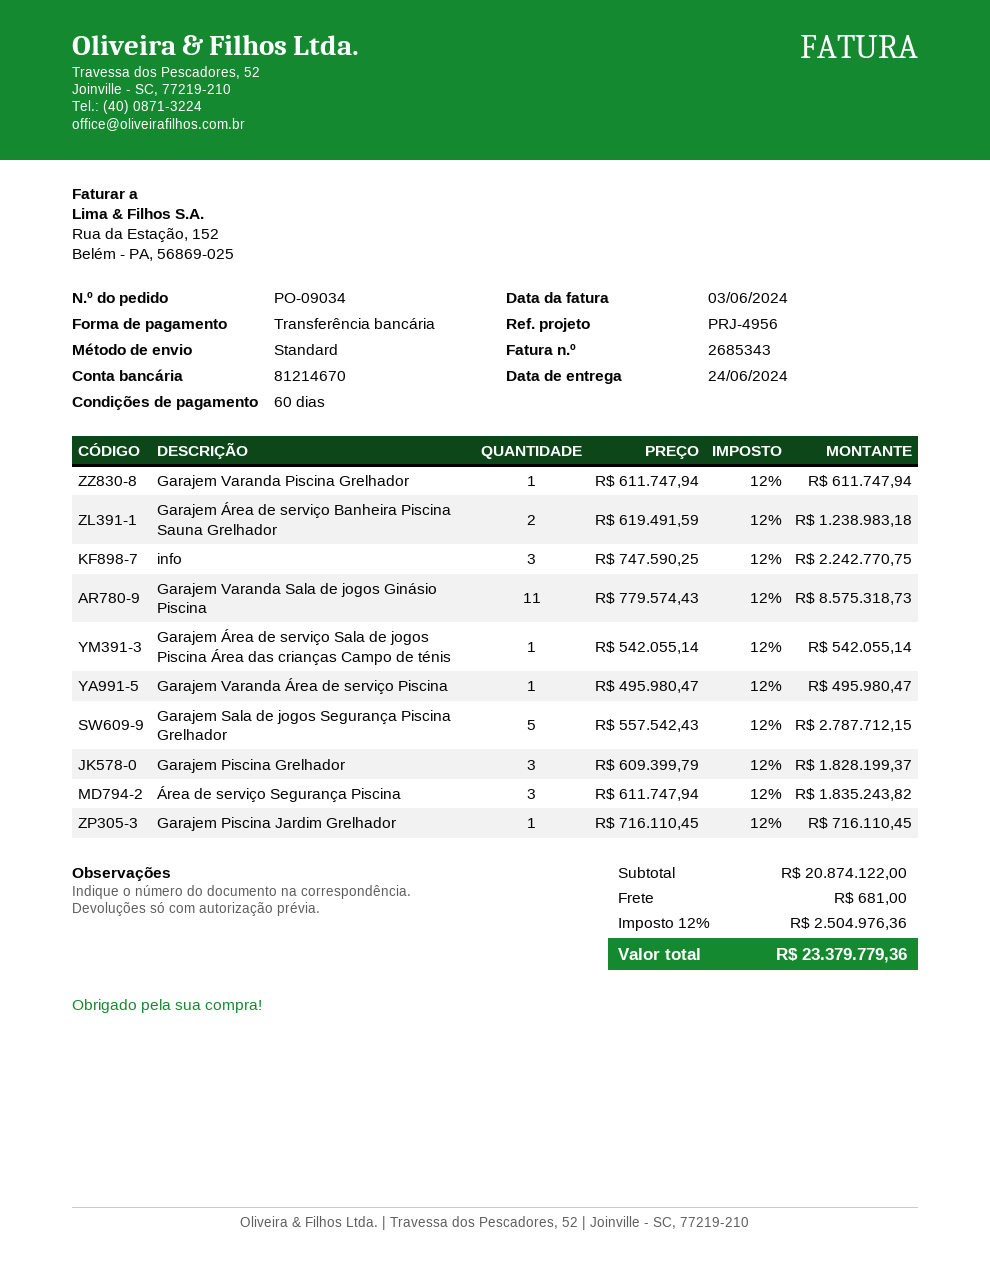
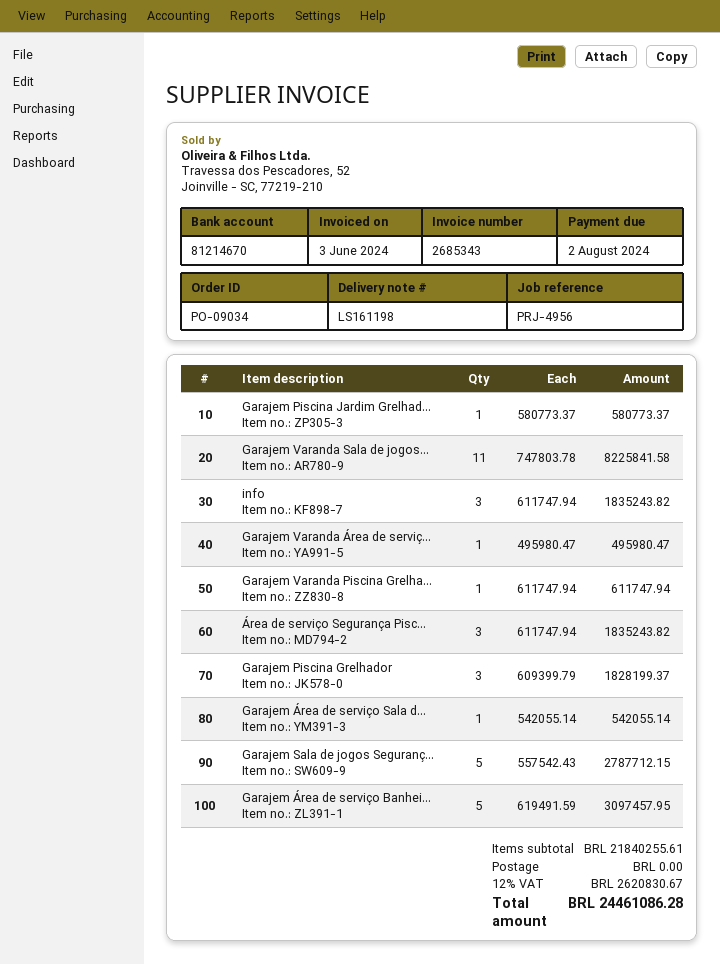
Garajem Área de serviço Banheira Piscina Sauna Grelhador: 2 x 619491.59 = 1238983.18 -> 5 x 619491.59 = 3097457.95
info: 3 x 747590.25 = 2242770.75 -> 3 x 611747.94 = 1835243.82
Garajem Varanda Sala de jogos Ginásio Piscina: 11 x 779574.43 = 8575318.73 -> 11 x 747803.78 = 8225841.58
Garajem Piscina Jardim Grelhador: 1 x 716110.45 = 716110.45 -> 1 x 580773.37 = 580773.37
subtotal: 20874122.00 -> 21840255.61
shipping: 681.00 -> 0.00
tax: 12% = 2504976.36 -> 12% = 2620830.67
total: 23379779.36 -> 24461086.28

